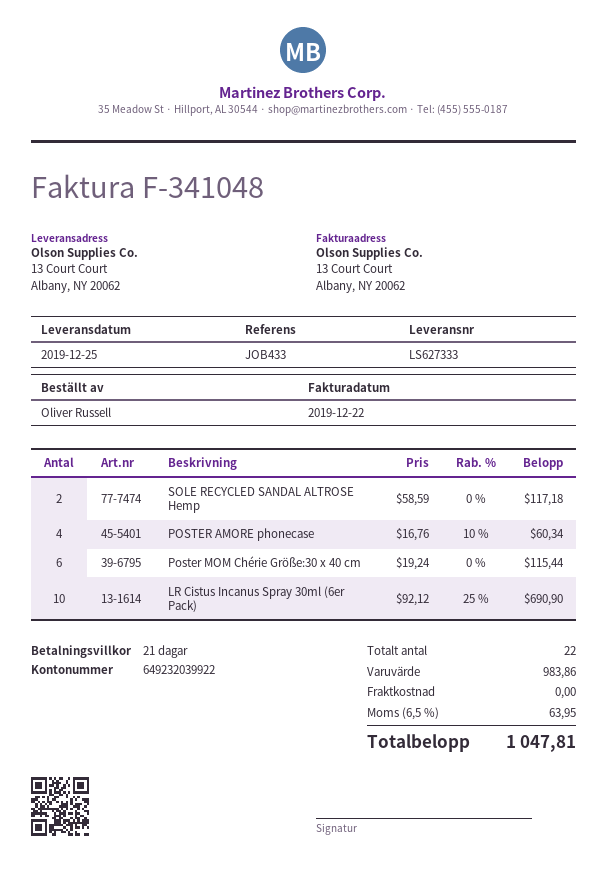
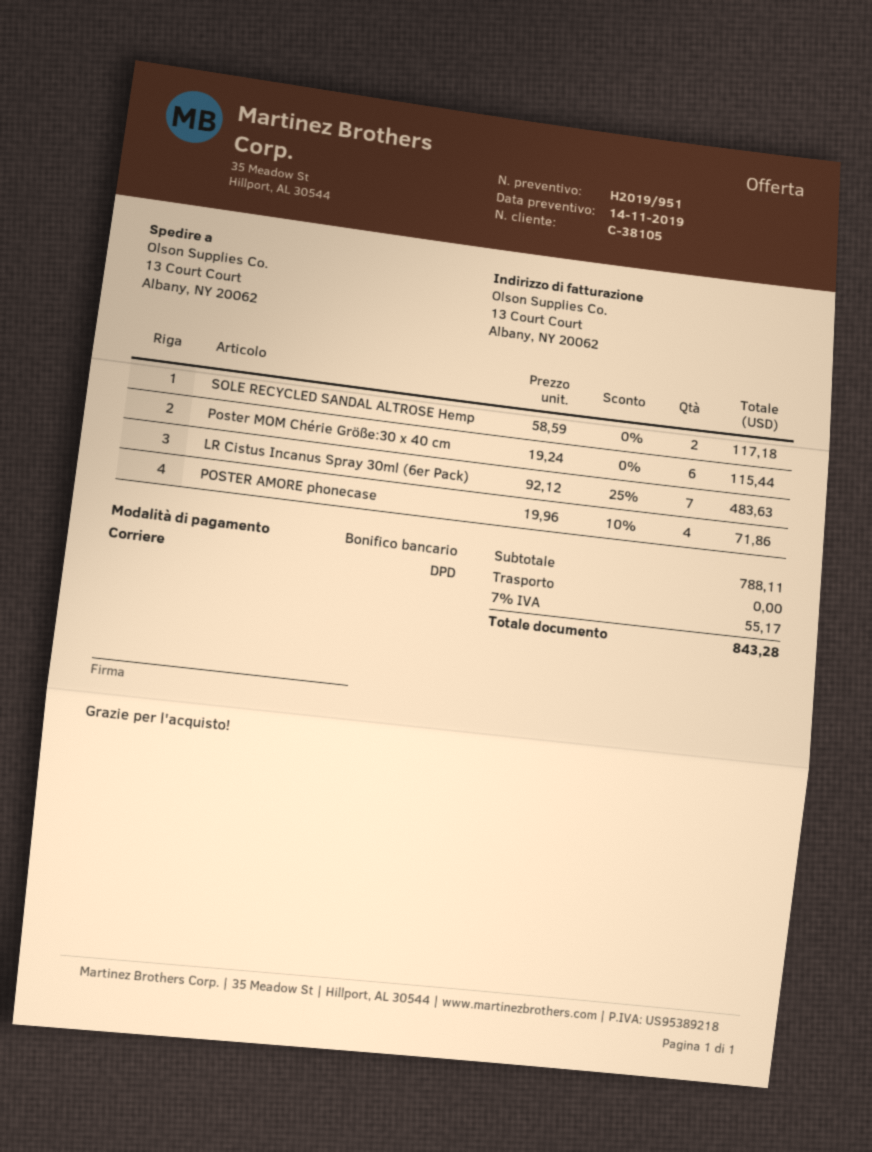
POSTER AMORE phonecase: 4 x 16.76 - 10% = 60.34 -> 4 x 19.96 - 10% = 71.86
LR Cistus Incanus Spray 30ml (6er Pack): 10 x 92.12 - 25% = 690.90 -> 7 x 92.12 - 25% = 483.63
subtotal: 983.86 -> 788.11
tax: 6.5% = 63.95 -> 7% = 55.17
total: 1047.81 -> 843.28

